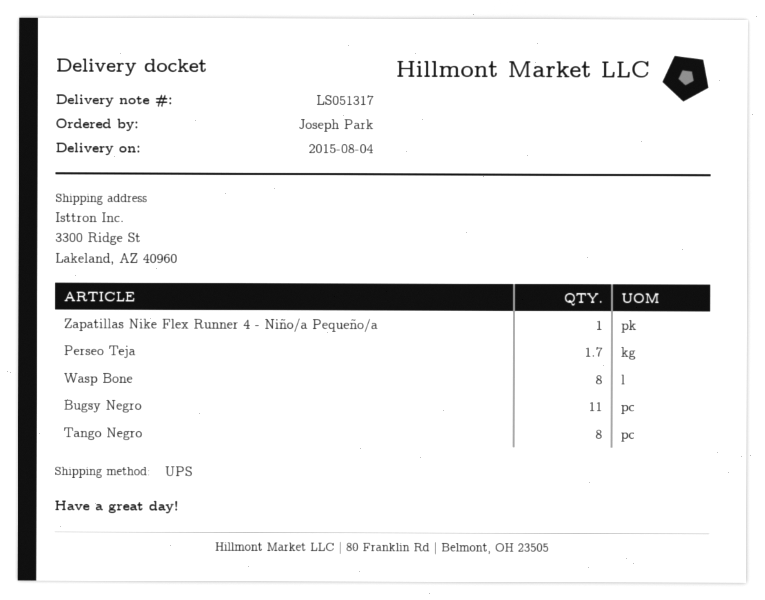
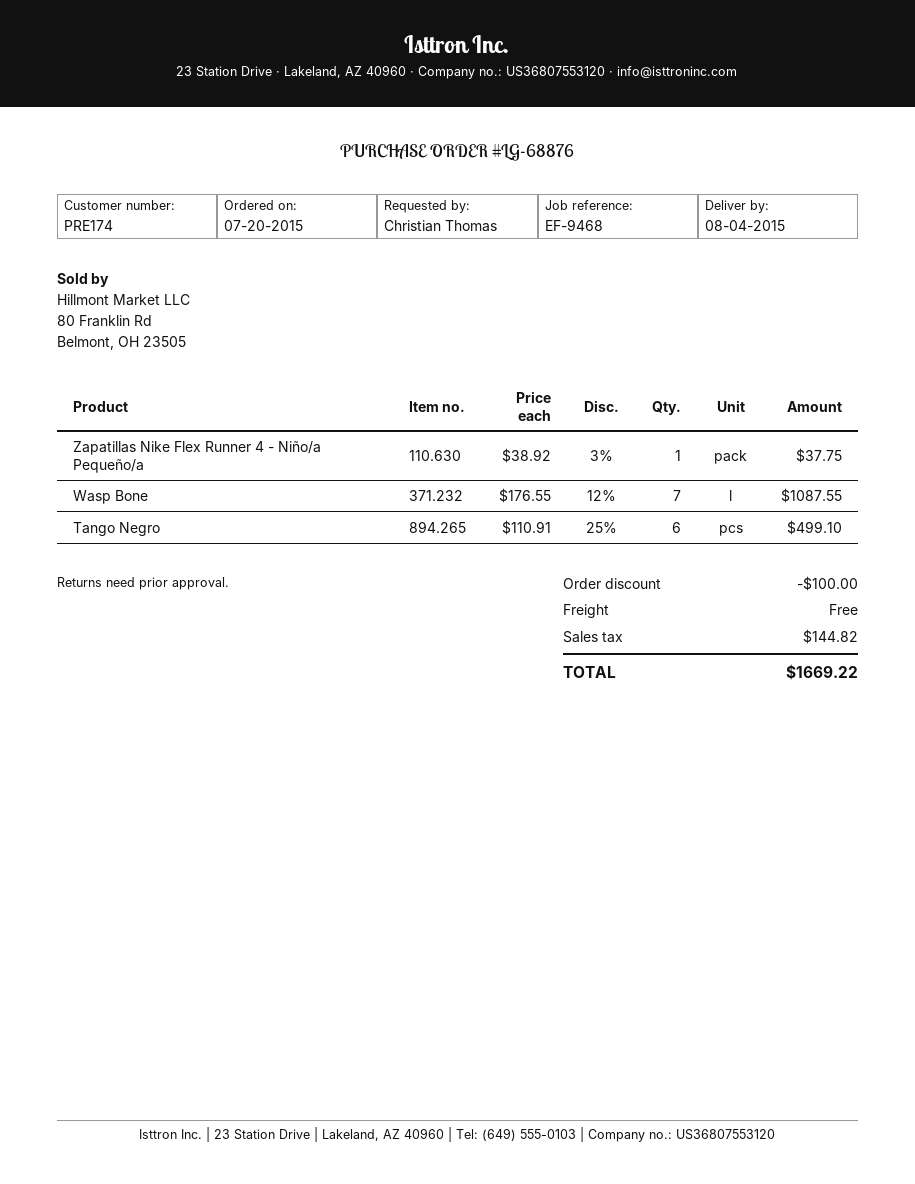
ordered by: Joseph Park -> Christian Thomas
Perseo Teja: 1.7 -> none
Wasp Bone: 8 -> 7
Bugsy Negro: 11 -> none
Tango Negro: 8 -> 6

